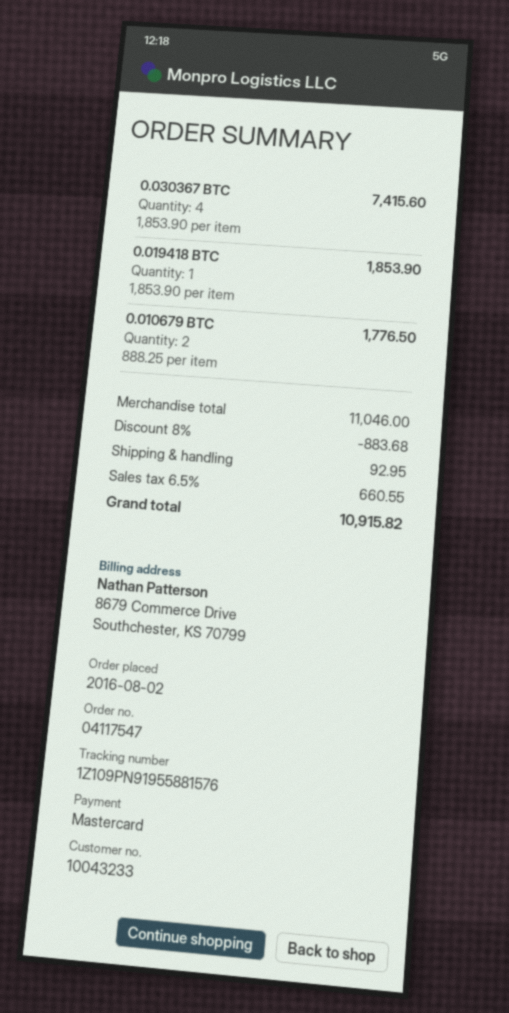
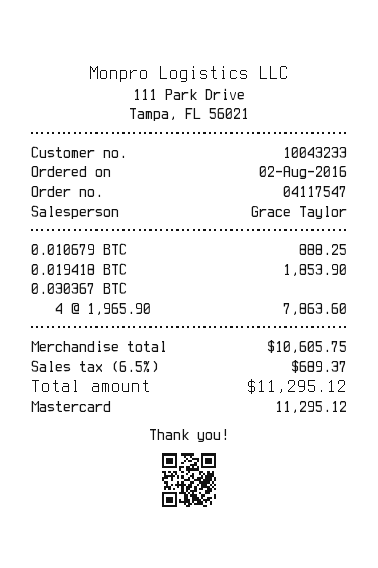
0.030367 BTC: 4 x 1853.90 = 7415.60 -> 4 x 1965.90 = 7863.60
0.010679 BTC: 2 x 888.25 = 1776.50 -> 1 x 888.25 = 888.25
subtotal: 11046.00 -> 10605.75
discount: 8% = 883.68 -> none
shipping: 92.95 -> none
tax: 6.5% = 660.55 -> 6.5% = 689.37
total: 10915.82 -> 11295.12

